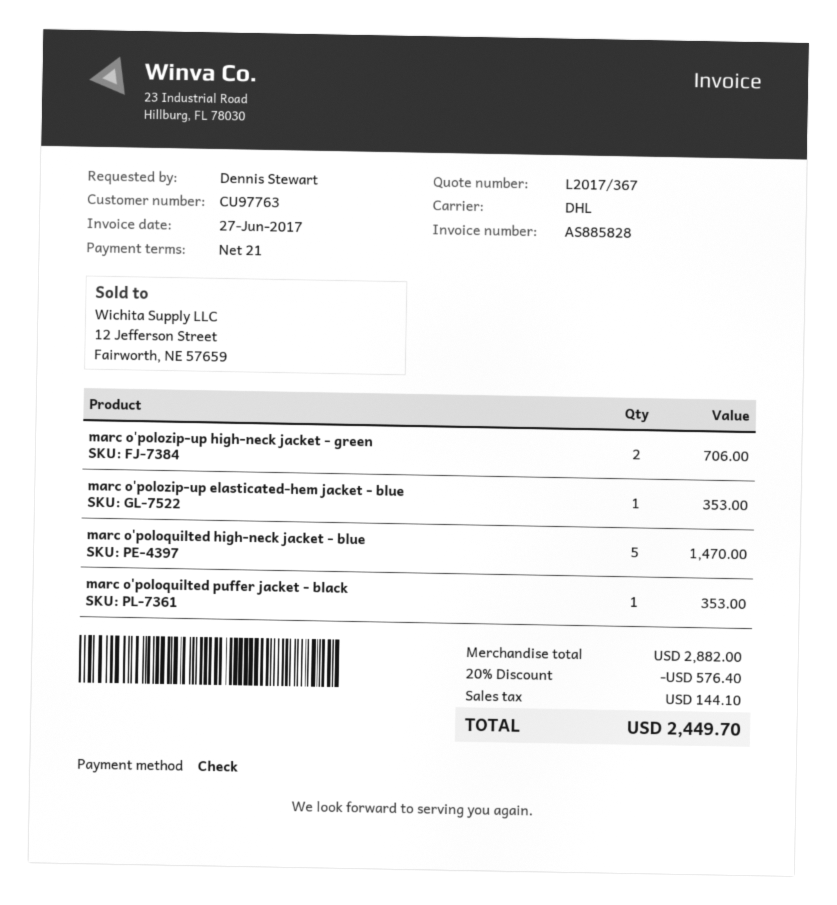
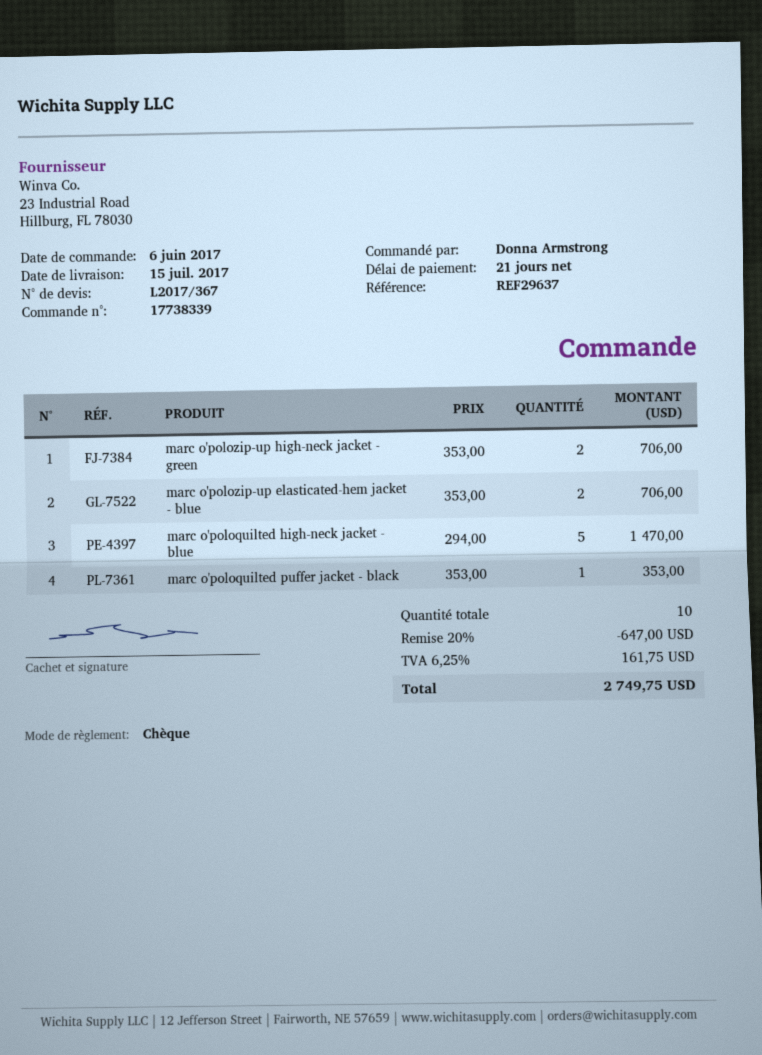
ordered by: Dennis Stewart -> Donna Armstrong
marc o'polozip-up elasticated-hem jacket - blue: 1 for 353.00 -> 2 for 706.00
discount: 20% = 576.40 -> 20% = 647.00
tax: 144.10 -> 161.75
total: 2449.70 -> 2749.75

